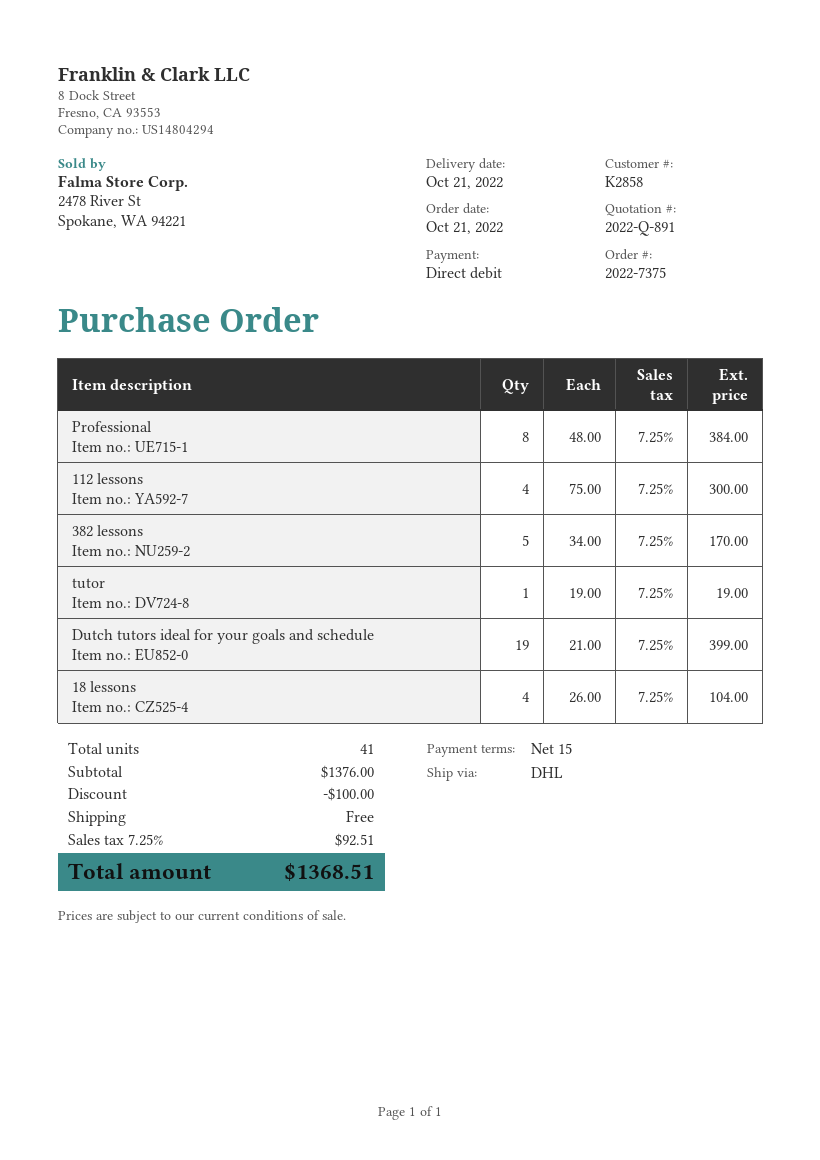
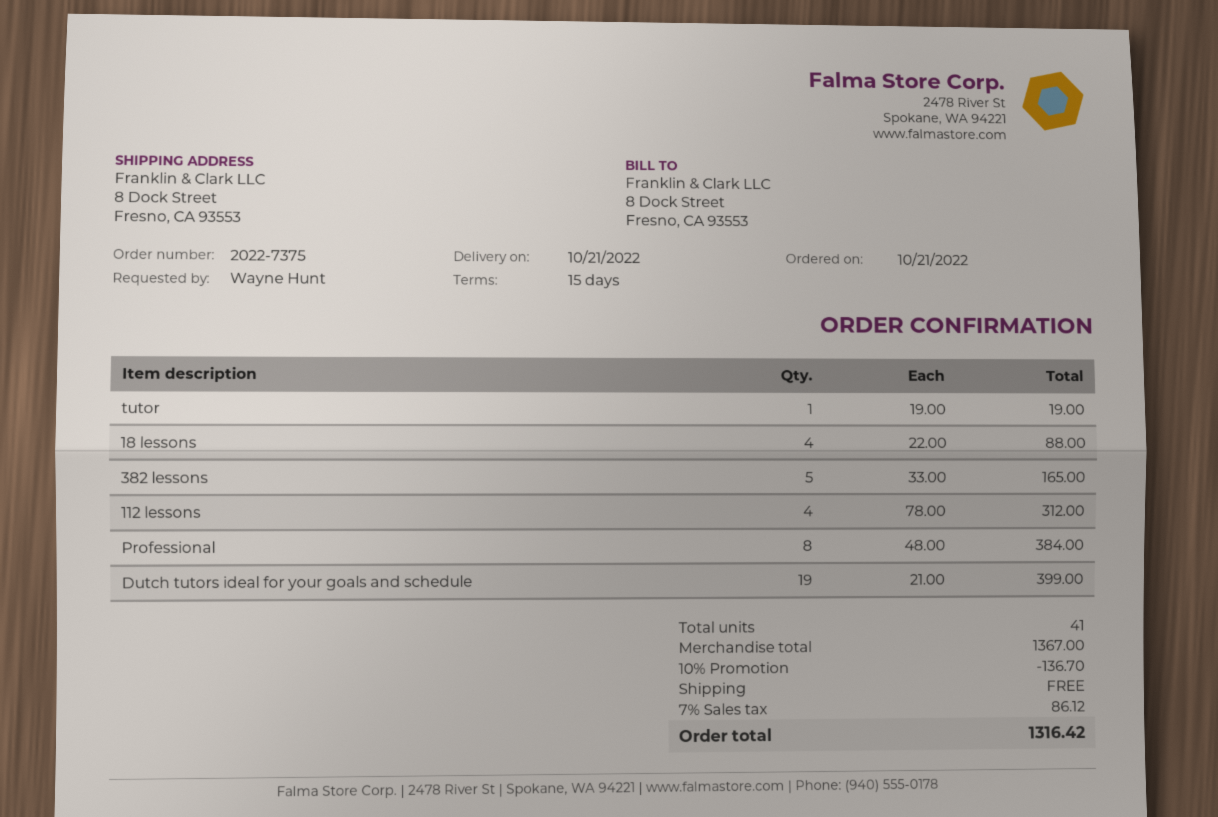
112 lessons: 4 x 75.00 = 300.00 -> 4 x 78.00 = 312.00
382 lessons: 5 x 34.00 = 170.00 -> 5 x 33.00 = 165.00
18 lessons: 4 x 26.00 = 104.00 -> 4 x 22.00 = 88.00
subtotal: 1376.00 -> 1367.00
discount: 100.00 -> 136.70
tax: 7.25% = 92.51 -> 7% = 86.12
total: 1368.51 -> 1316.42

